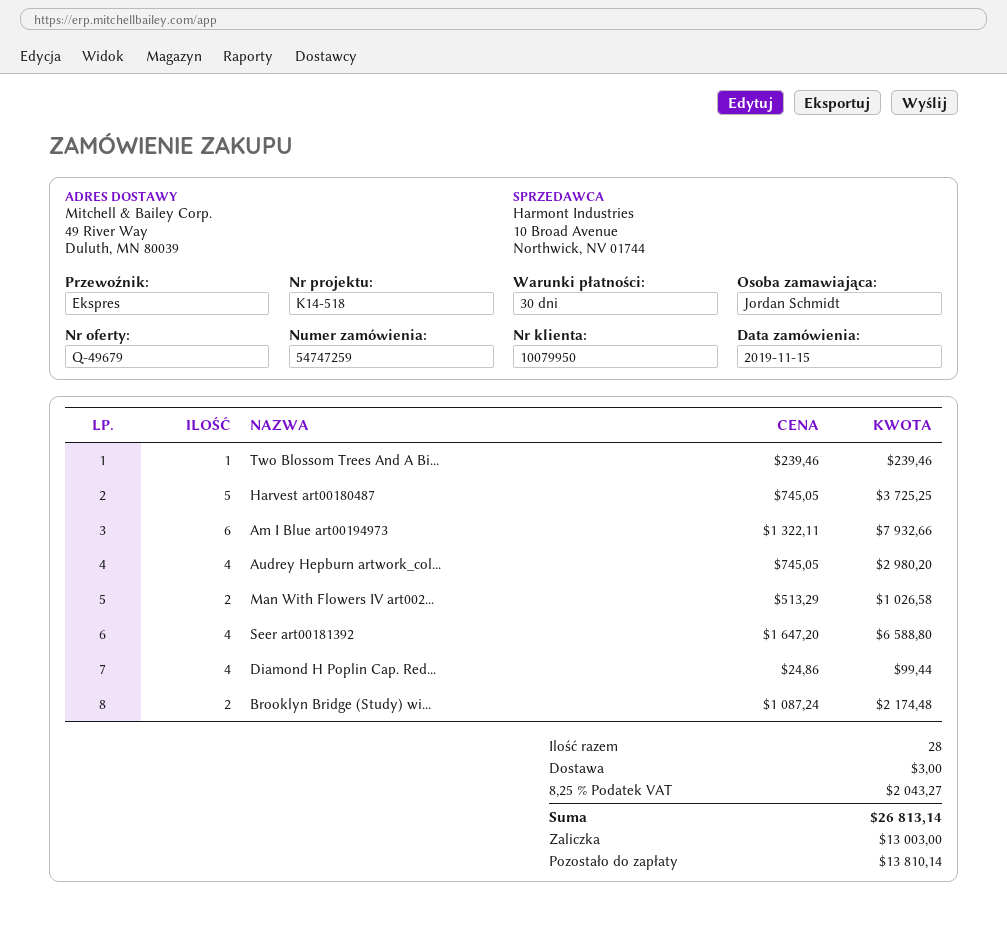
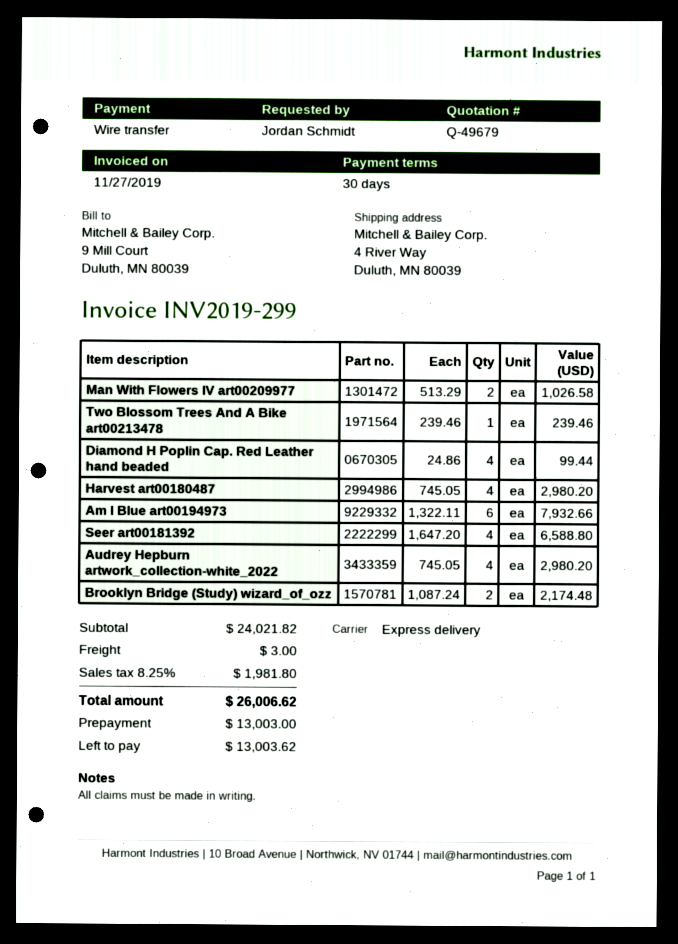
ship to: 49 River Way, Duluth, MN 80039 -> 4 River Way, Duluth, MN 80039
Harvest art00180487: 5 x 745.05 = 3725.25 -> 4 x 745.05 = 2980.20
tax: 8.25% = 2043.27 -> 8.25% = 1981.80
total: 26813.14 -> 26006.62
balance: 13810.14 -> 13003.62

